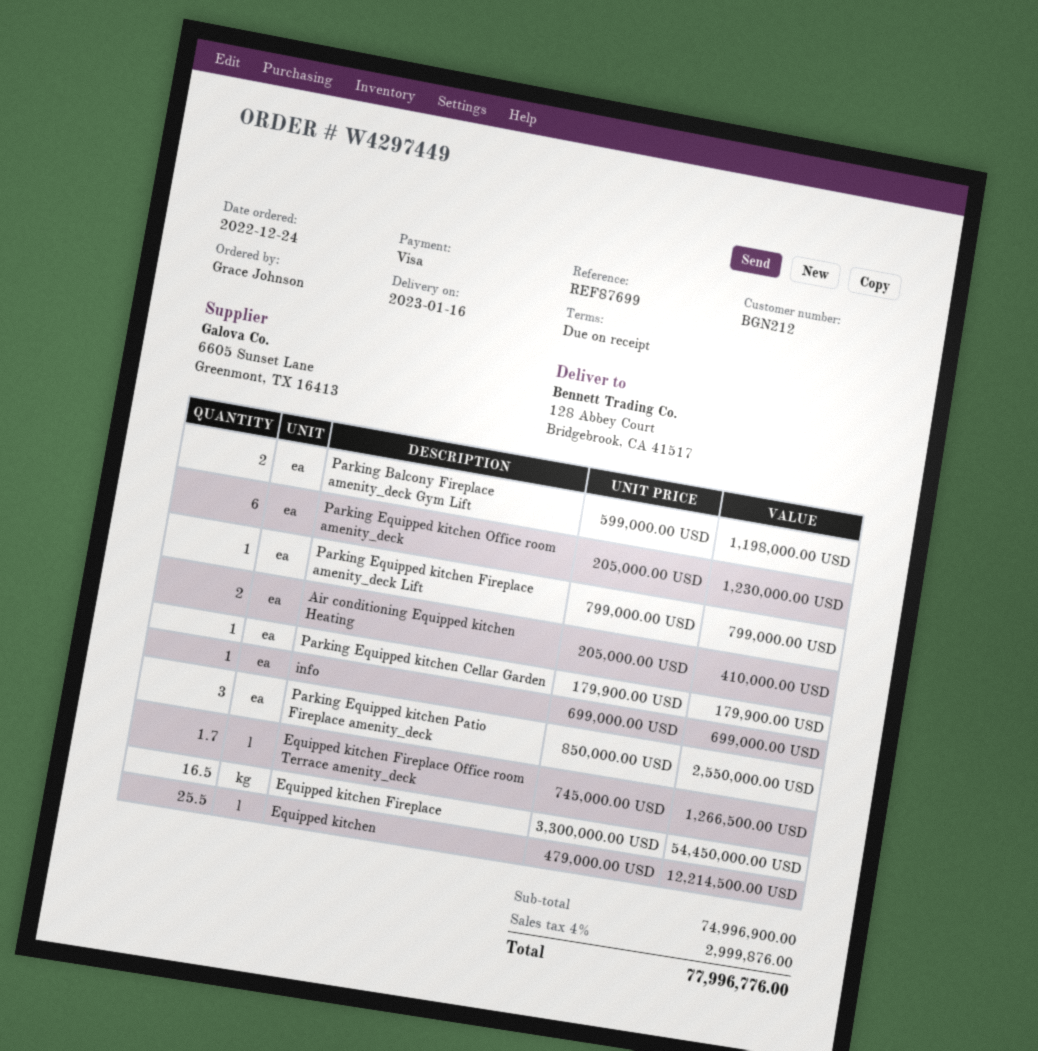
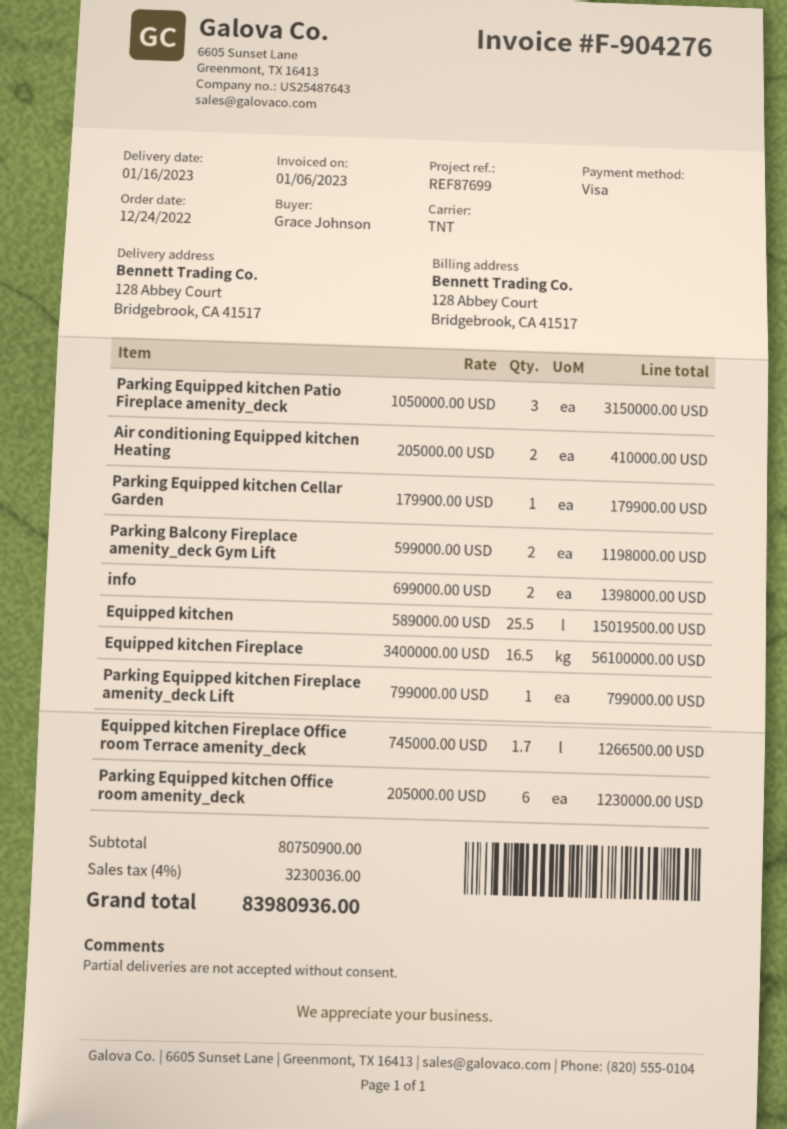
info: 1 x 699000.00 = 699000.00 -> 2 x 699000.00 = 1398000.00
Parking Equipped kitchen Patio Fireplace amenity_deck: 3 x 850000.00 = 2550000.00 -> 3 x 1050000.00 = 3150000.00
Equipped kitchen Fireplace: 16.5 x 3300000.00 = 54450000.00 -> 16.5 x 3400000.00 = 56100000.00
Equipped kitchen: 25.5 x 479000.00 = 12214500.00 -> 25.5 x 589000.00 = 15019500.00
subtotal: 74996900.00 -> 80750900.00
tax: 4% = 2999876.00 -> 4% = 3230036.00
total: 77996776.00 -> 83980936.00

